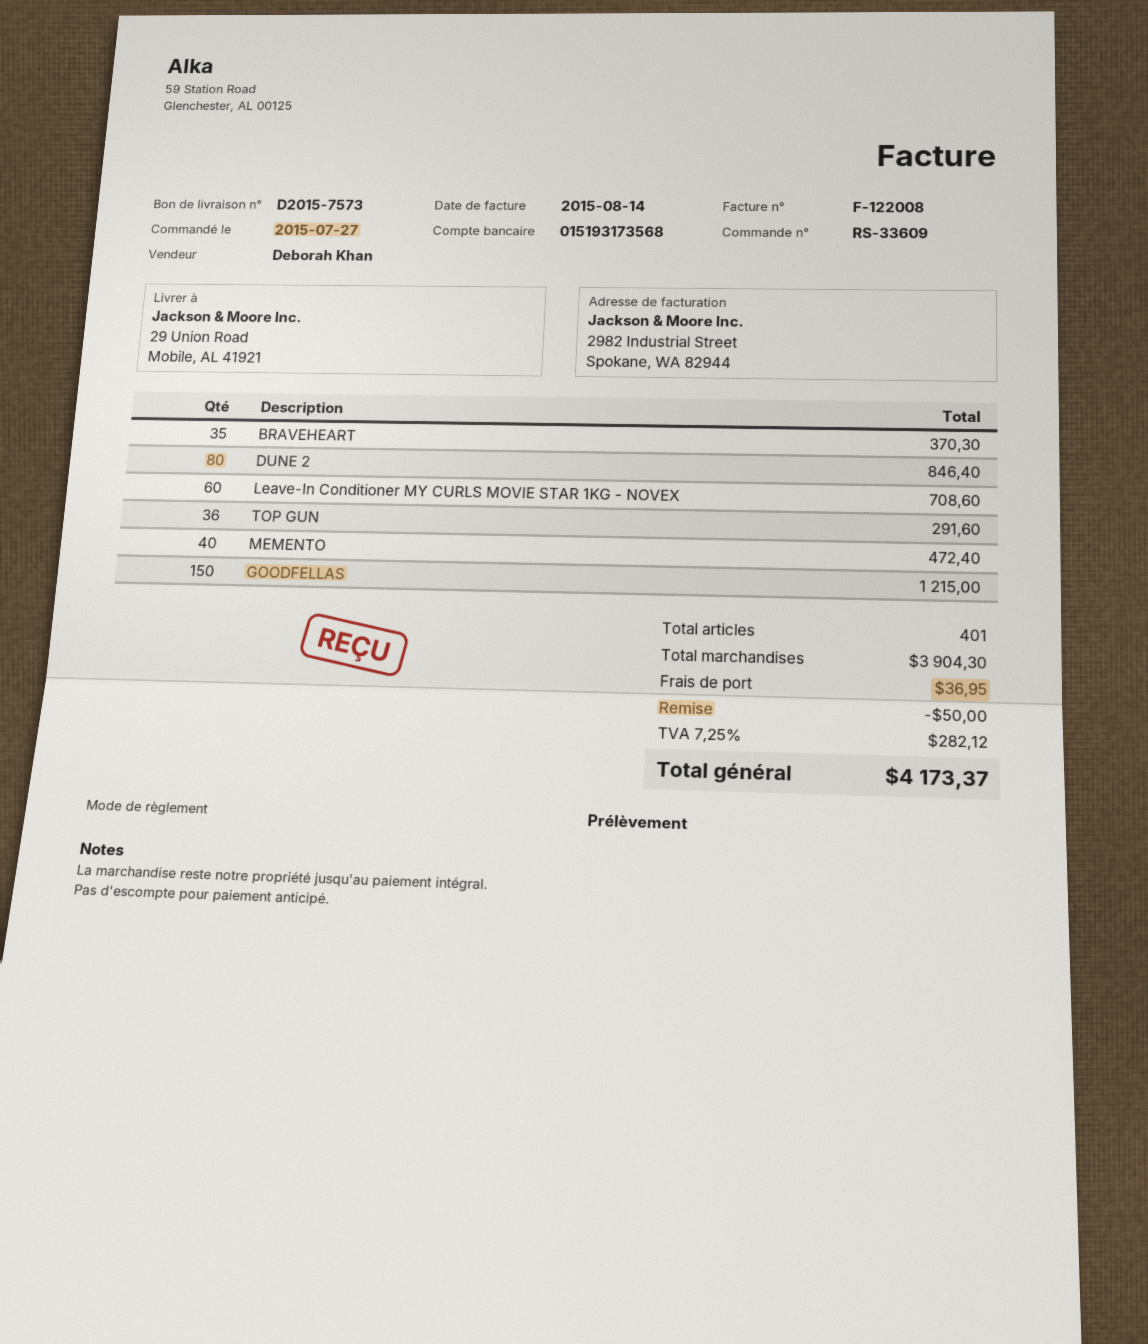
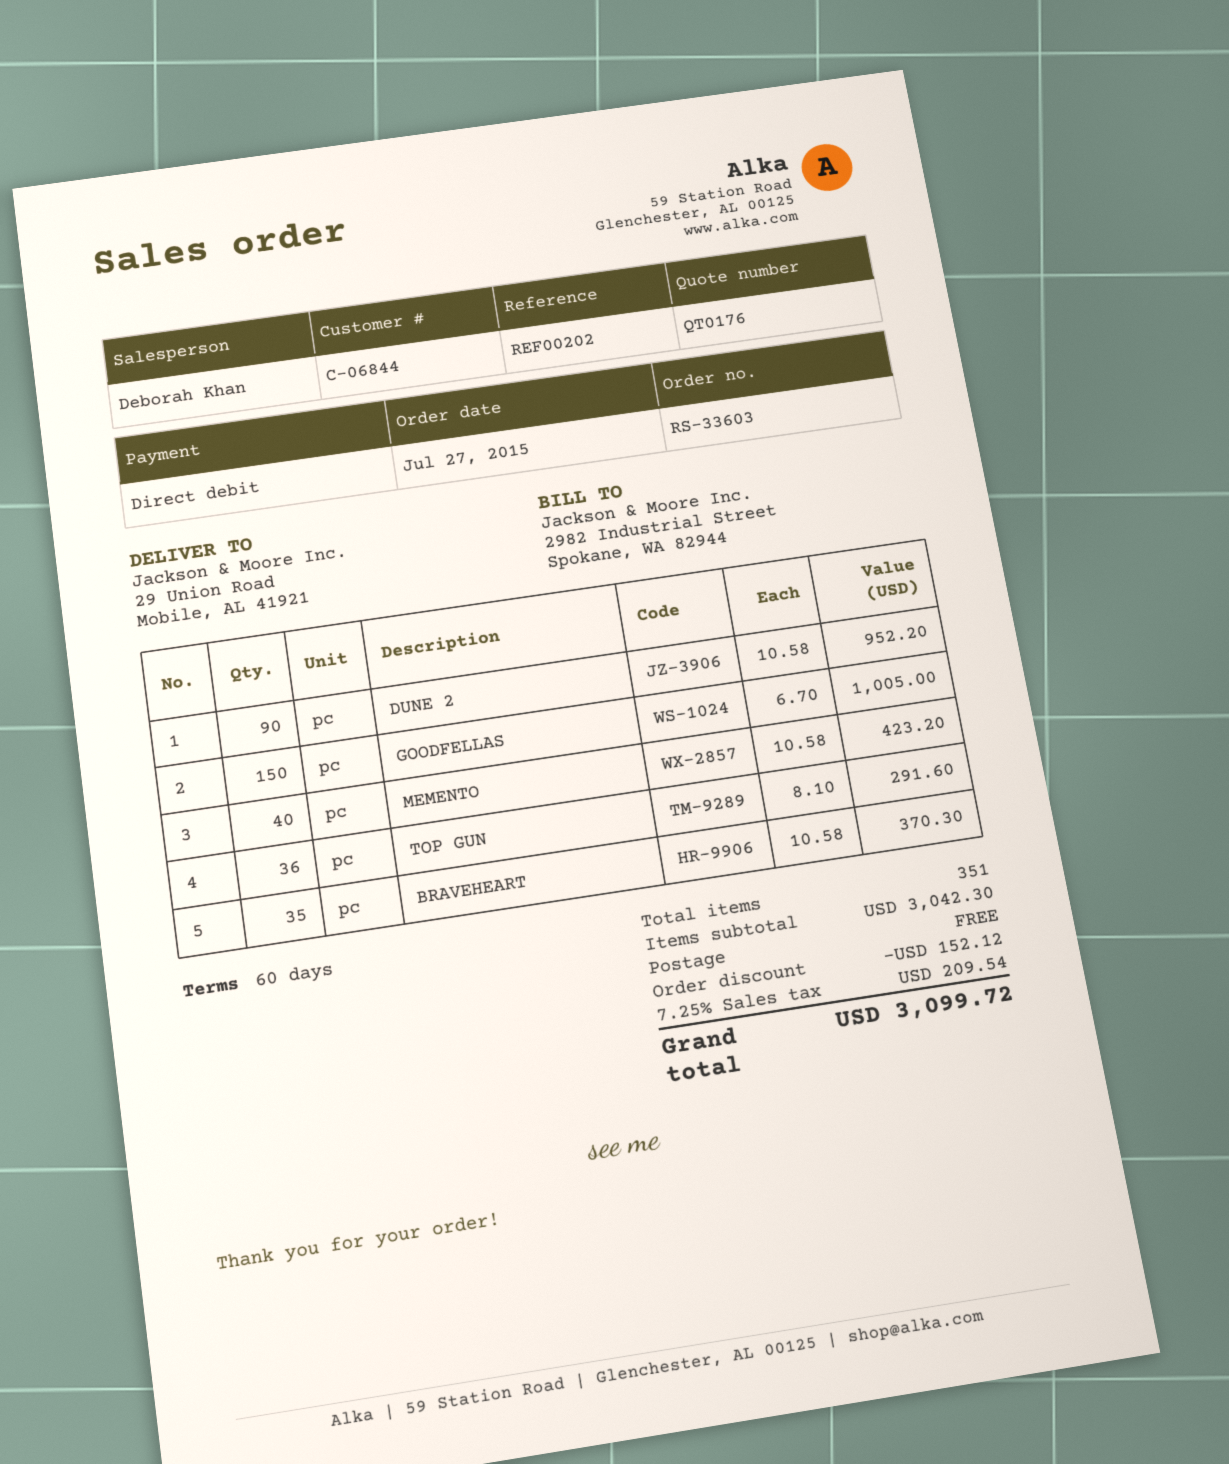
order number: RS-33609 -> RS-33603
DUNE 2: 80 for 846.40 -> 90 for 952.20
Leave-In Conditioner MY CURLS MOVIE STAR 1KG - NOVEX: 60 for 708.60 -> none
MEMENTO: 40 for 472.40 -> 40 for 423.20
GOODFELLAS: 150 for 1215.00 -> 150 for 1005.00
total quantity: 401 -> 351
subtotal: 3904.30 -> 3042.30
discount: 50.00 -> 152.12
shipping: 36.95 -> 0.00
tax: 7.25% = 282.12 -> 7.25% = 209.54
total: 4173.37 -> 3099.72

